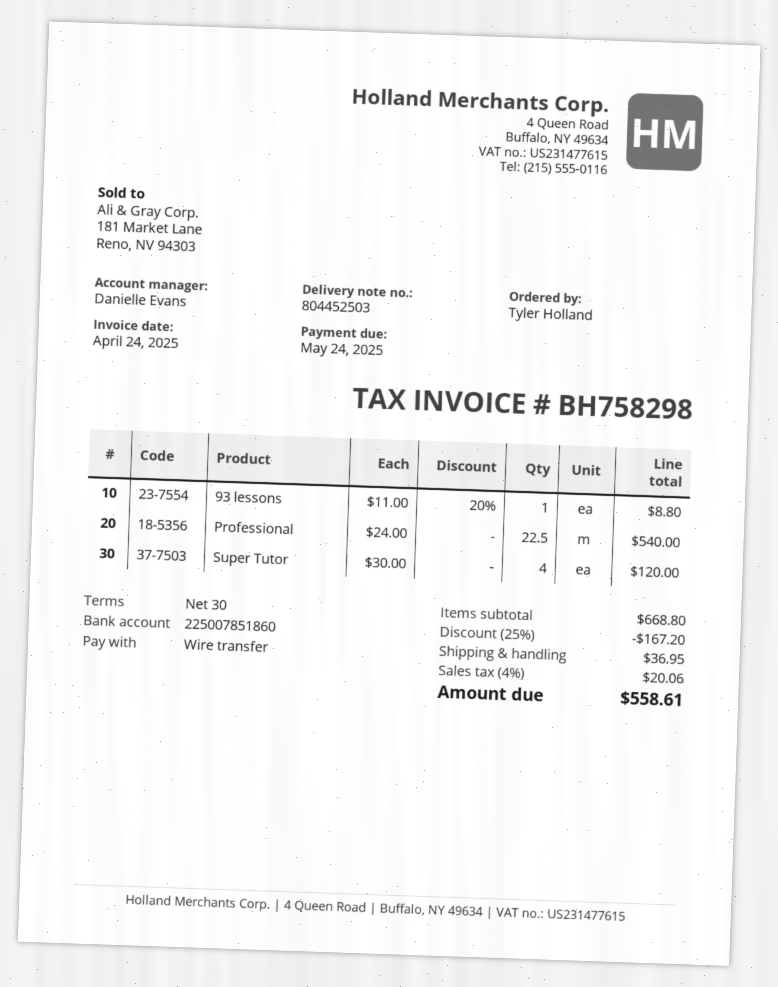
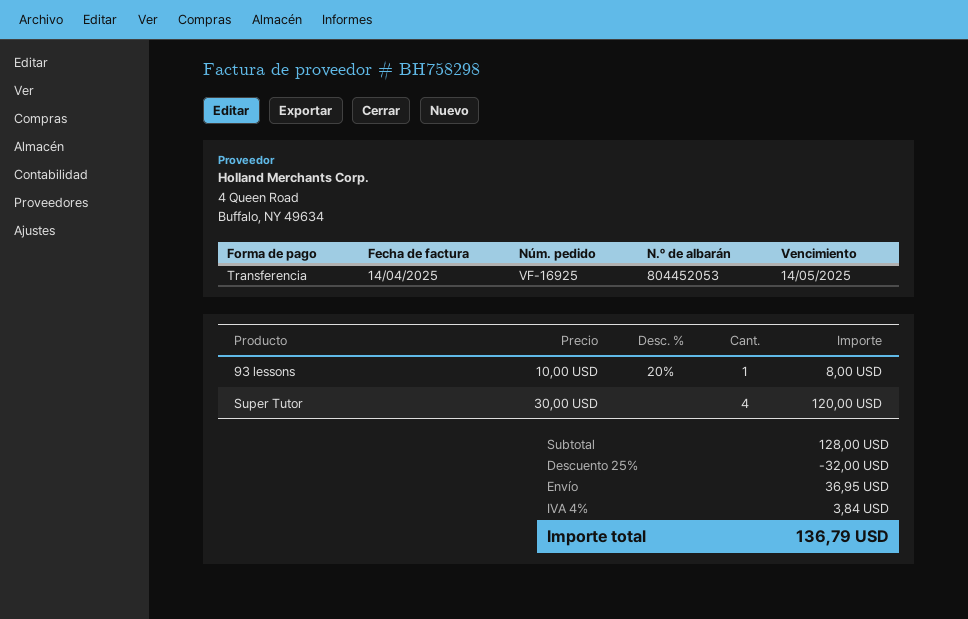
delivery note number: 804452503 -> 804452053
invoice date: 2025-04-24 -> 2025-04-14
due date: 2025-05-24 -> 2025-05-14
93 lessons: 1 x 11.00 - 20% = 8.80 -> 1 x 10.00 - 20% = 8.00
Professional: 22.5 x 24.00 = 540.00 -> none
subtotal: 668.80 -> 128.00
discount: 25% = 167.20 -> 25% = 32.00
tax: 4% = 20.06 -> 4% = 3.84
total: 558.61 -> 136.79

